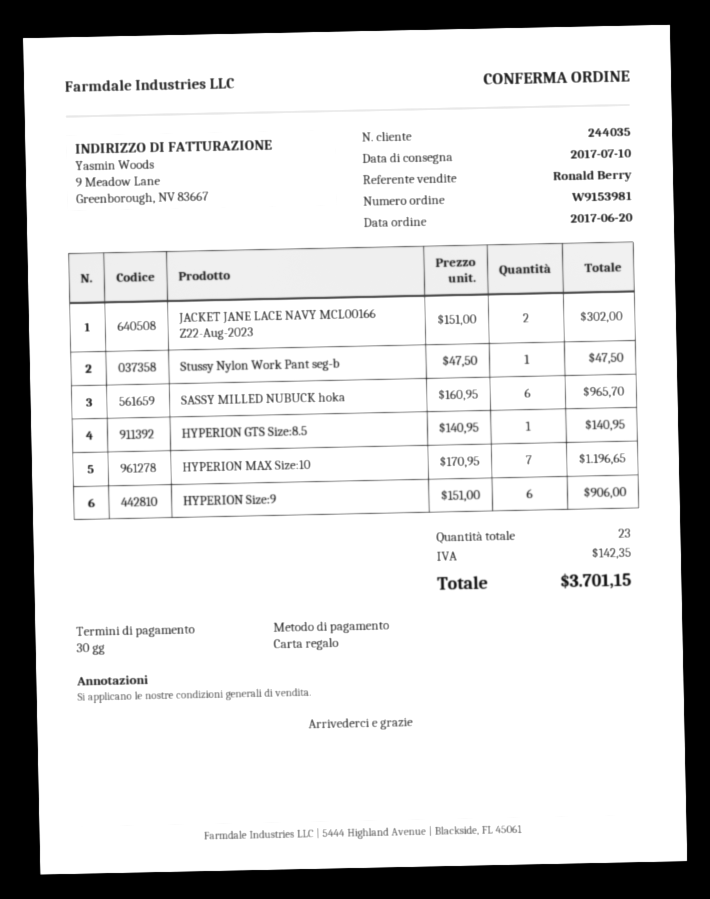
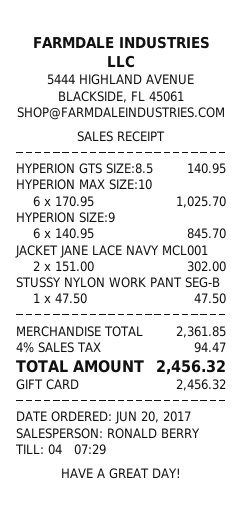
SASSY MILLED NUBUCK hoka: 6 x 160.95 = 965.70 -> none
HYPERION MAX Size:10: 7 x 170.95 = 1196.65 -> 6 x 170.95 = 1025.70
HYPERION Size:9: 6 x 151.00 = 906.00 -> 6 x 140.95 = 845.70
tax: 142.35 -> 94.47
total: 3701.15 -> 2456.32

